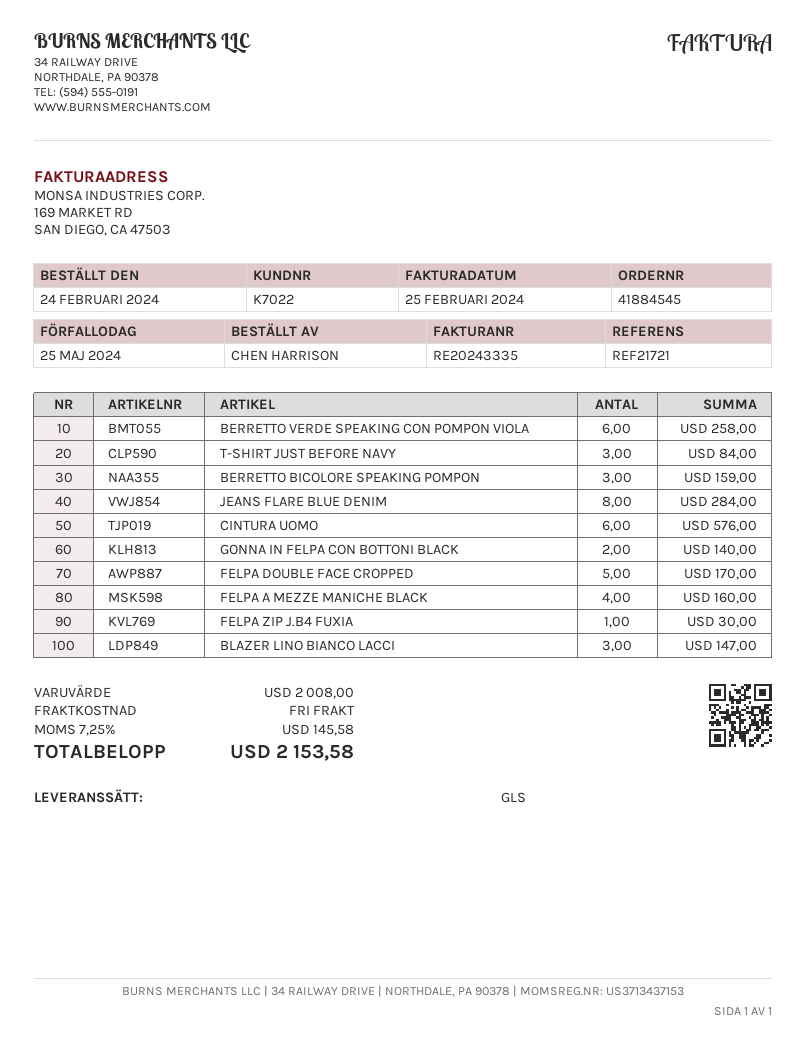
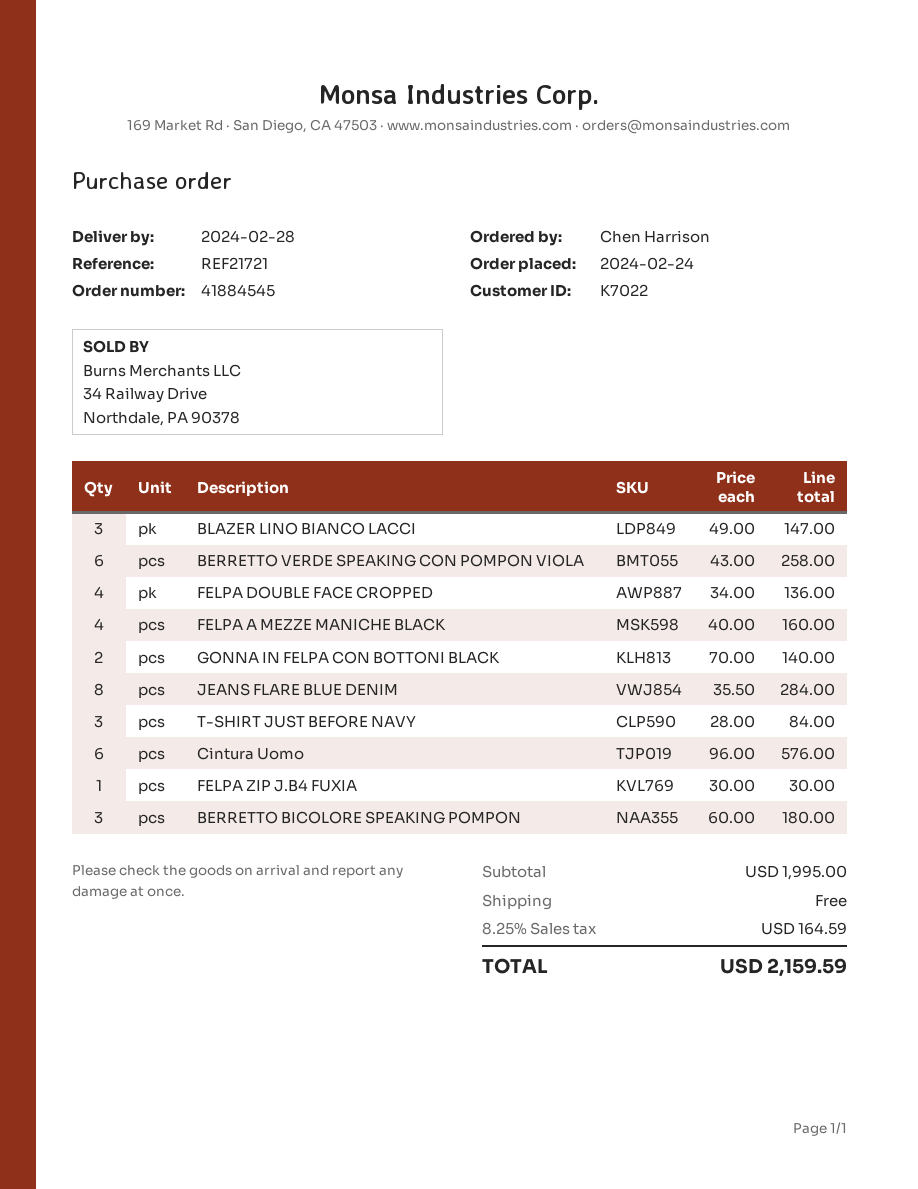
BERRETTO BICOLORE SPEAKING POMPON: 3 for 159.00 -> 3 for 180.00
FELPA DOUBLE FACE CROPPED: 5 for 170.00 -> 4 for 136.00
subtotal: 2008.00 -> 1995.00
tax: 7.25% = 145.58 -> 8.25% = 164.59
total: 2153.58 -> 2159.59

